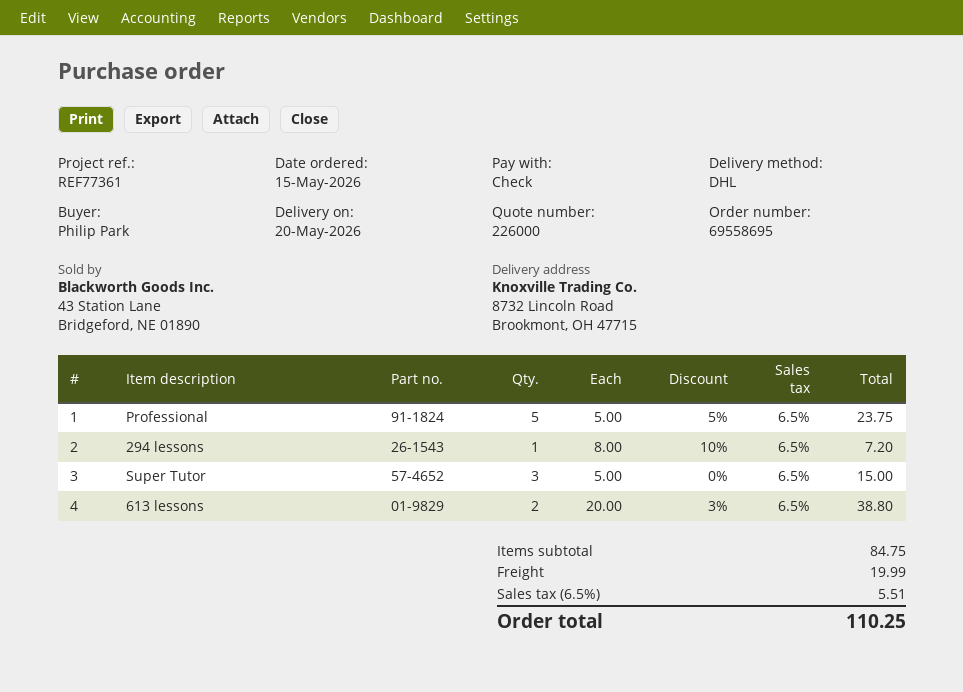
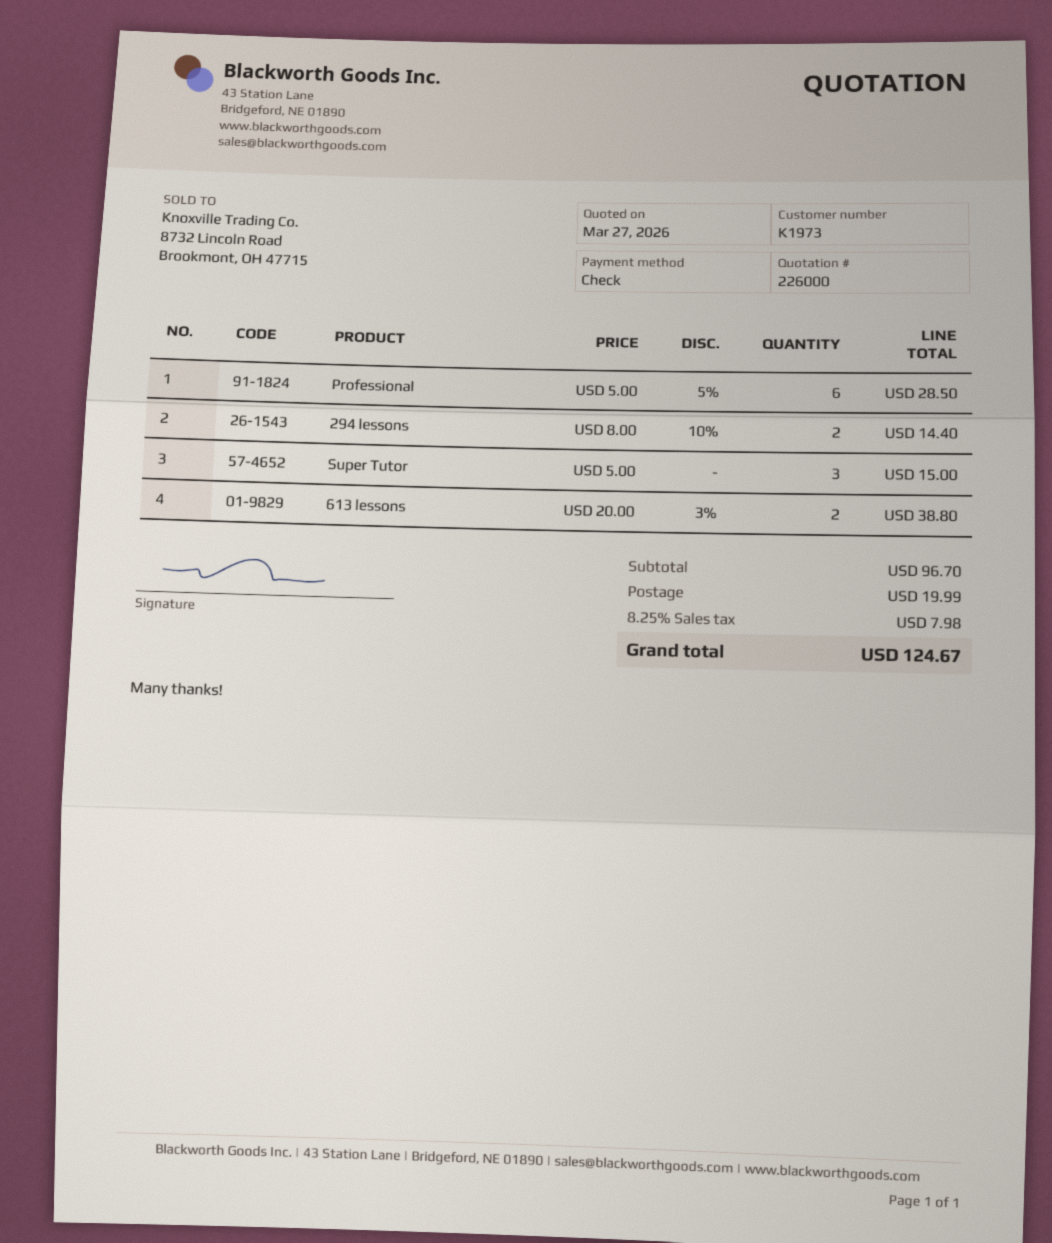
Professional: 5 x 5.00 - 5% = 23.75 -> 6 x 5.00 - 5% = 28.50
294 lessons: 1 x 8.00 - 10% = 7.20 -> 2 x 8.00 - 10% = 14.40
subtotal: 84.75 -> 96.70
tax: 6.5% = 5.51 -> 8.25% = 7.98
total: 110.25 -> 124.67

